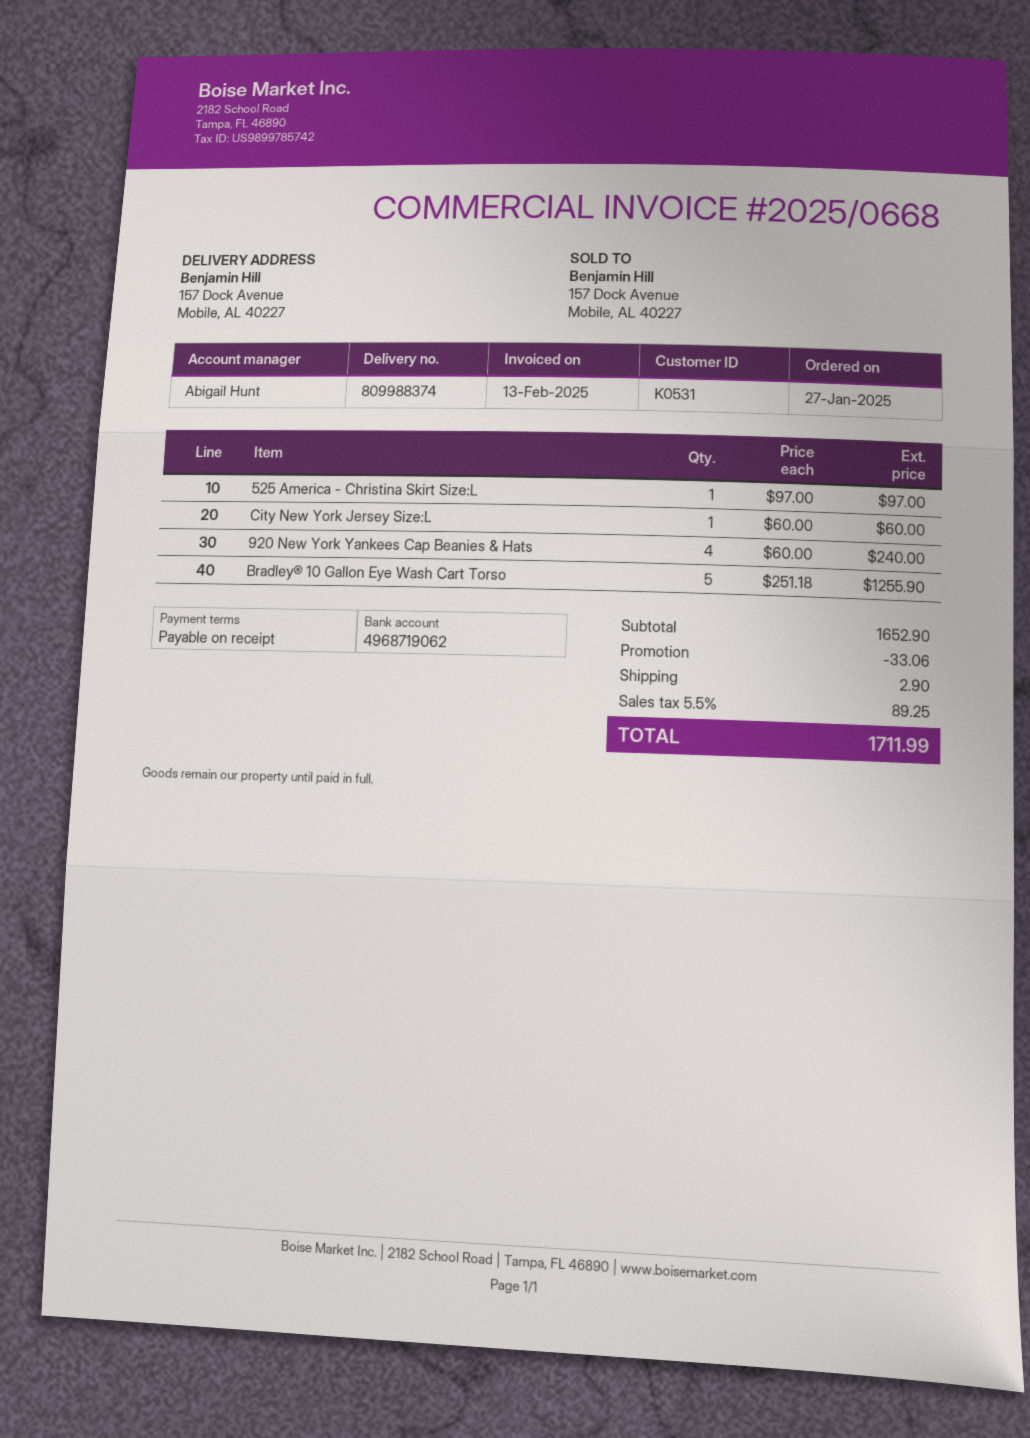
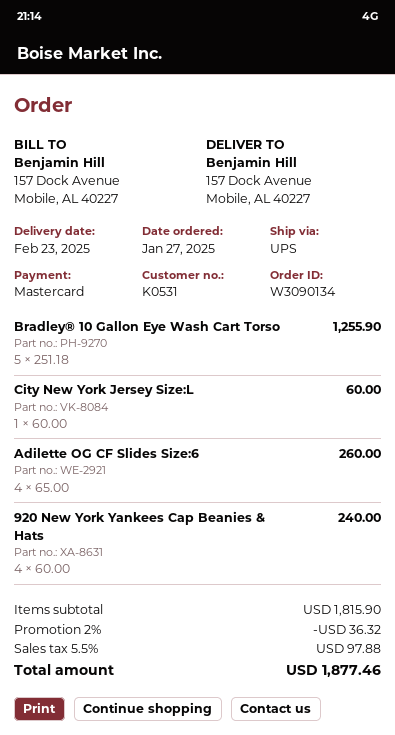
525 America - Christina Skirt Size:L: 1 x 97.00 = 97.00 -> none
Adilette OG CF Slides Size:6: none -> 4 x 65.00 = 260.00
subtotal: 1652.90 -> 1815.90
discount: 33.06 -> 36.32
shipping: 2.90 -> none
tax: 5.5% = 89.25 -> 5.5% = 97.88
total: 1711.99 -> 1877.46

